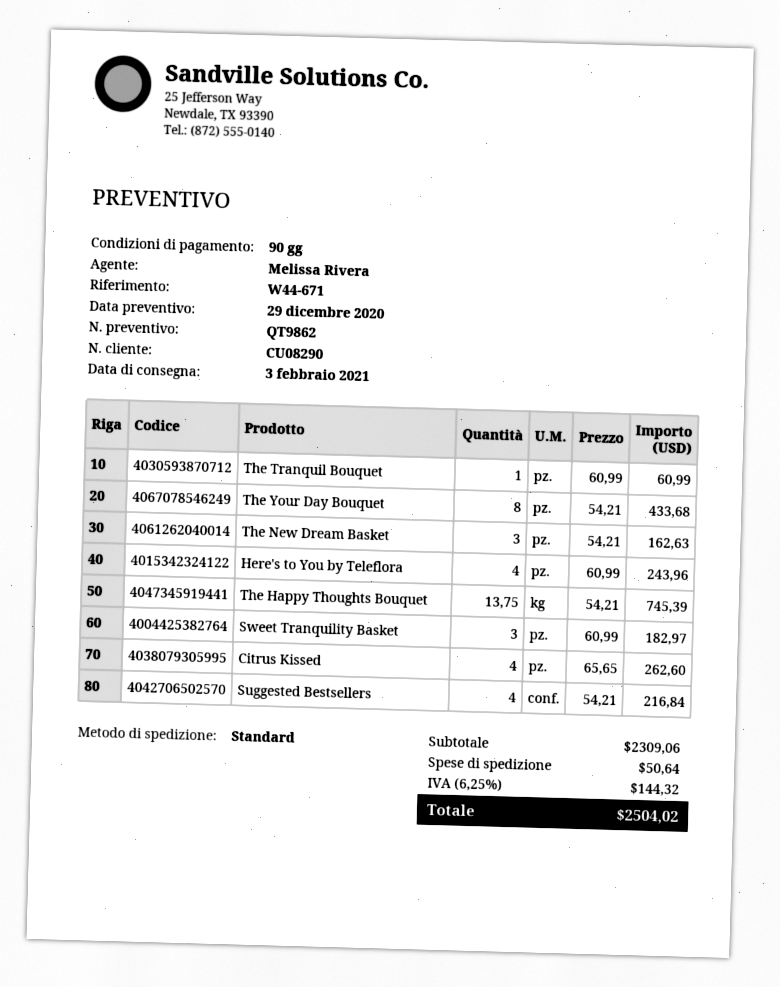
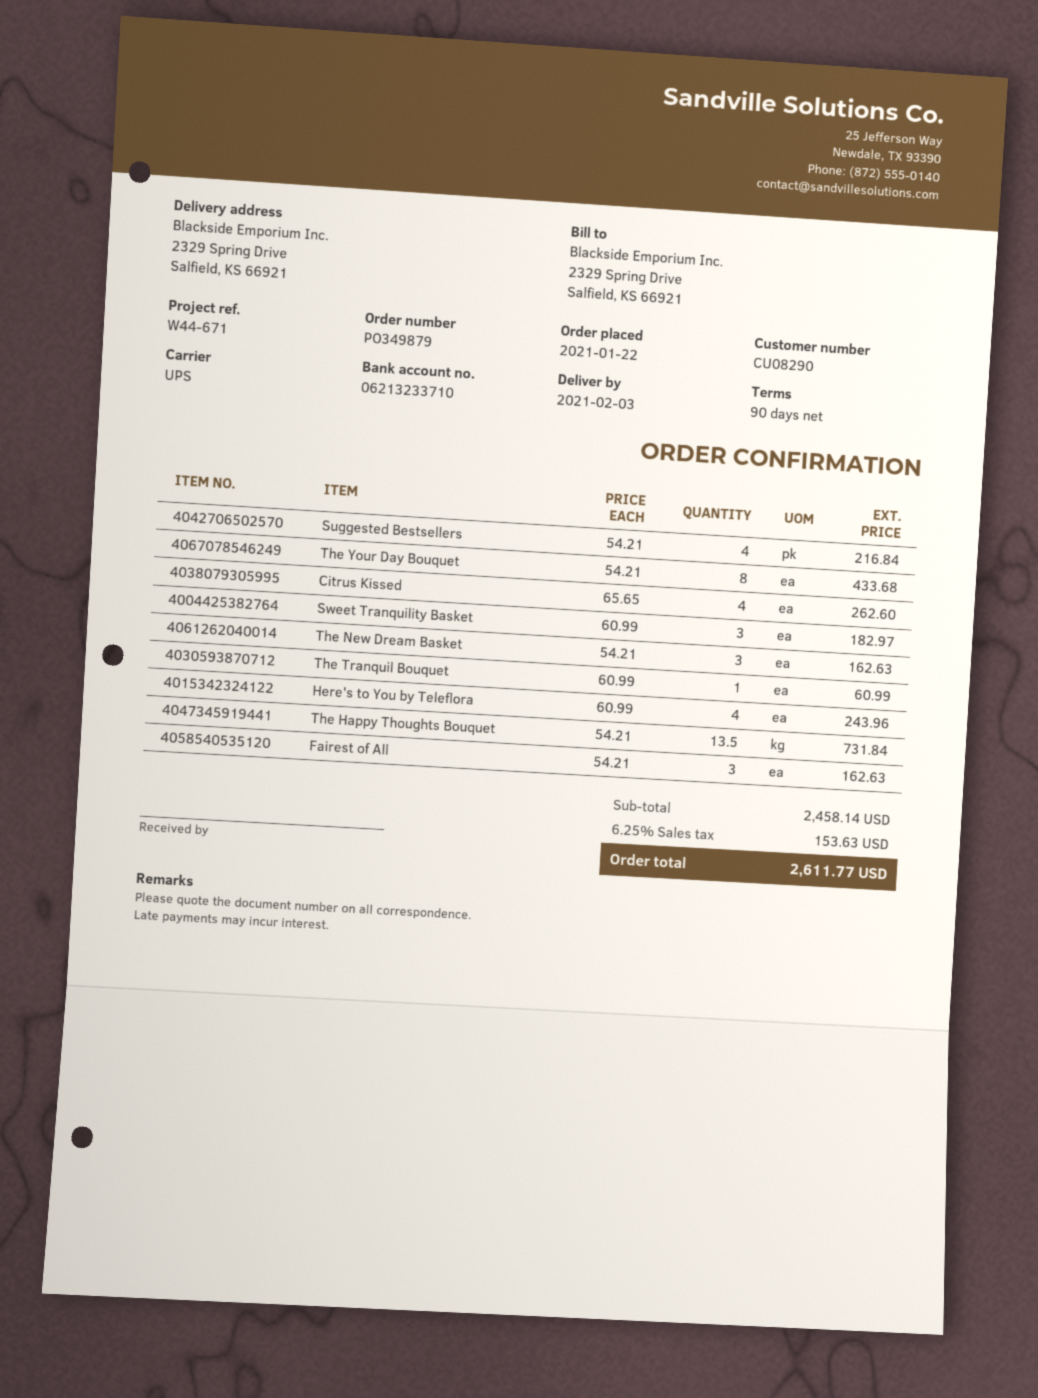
shipping method: standard -> UPS
The Happy Thoughts Bouquet: 13.75 x 54.21 = 745.39 -> 13.5 x 54.21 = 731.84
Fairest of All: none -> 3 x 54.21 = 162.63
subtotal: 2309.06 -> 2458.14
shipping: 50.64 -> none
tax: 6.25% = 144.32 -> 6.25% = 153.63
total: 2504.02 -> 2611.77

